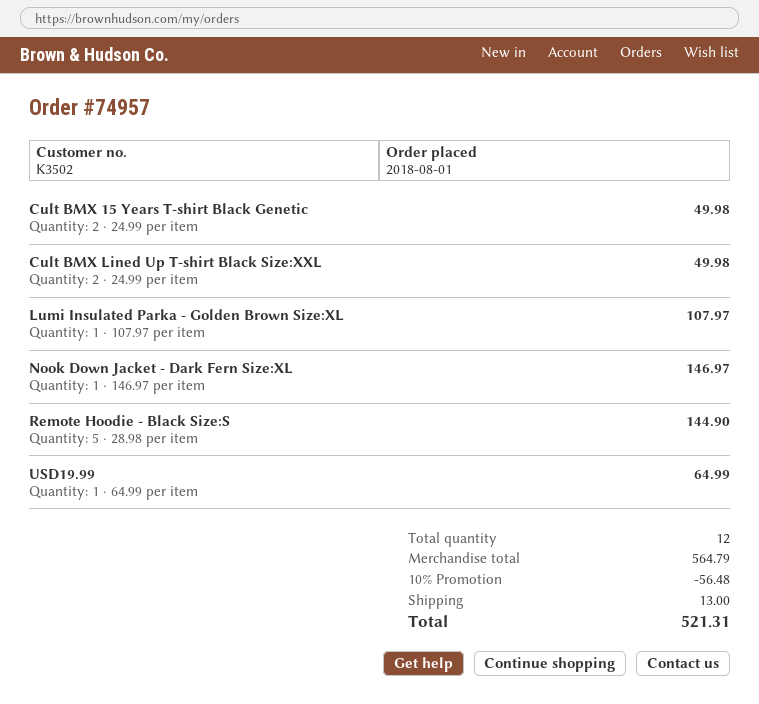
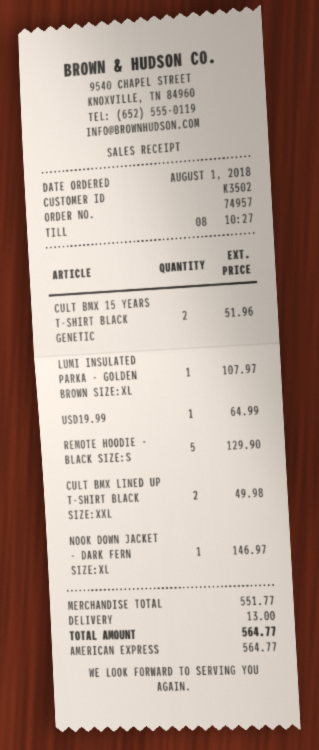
Cult BMX 15 Years T-shirt Black Genetic: 2 for 49.98 -> 2 for 51.96
Remote Hoodie - Black Size:S: 5 for 144.90 -> 5 for 129.90
subtotal: 564.79 -> 551.77
discount: 10% = 56.48 -> none
total: 521.31 -> 564.77

